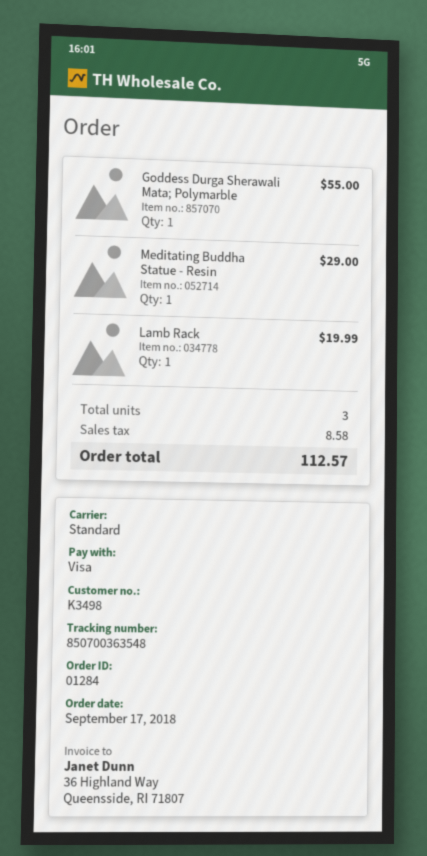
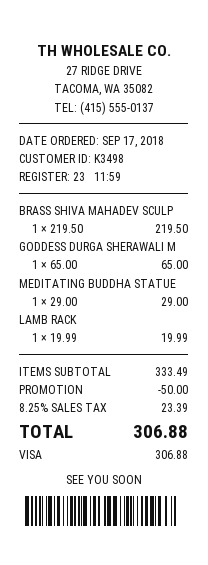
Goddess Durga Sherawali Mata; Polymarble: 1 for 55.00 -> 1 for 65.00
BRASS SHIVA MAHADEV SCULP: none -> 1 for 219.50
discount: none -> 50.00
tax: 8.58 -> 23.39
total: 112.57 -> 306.88

